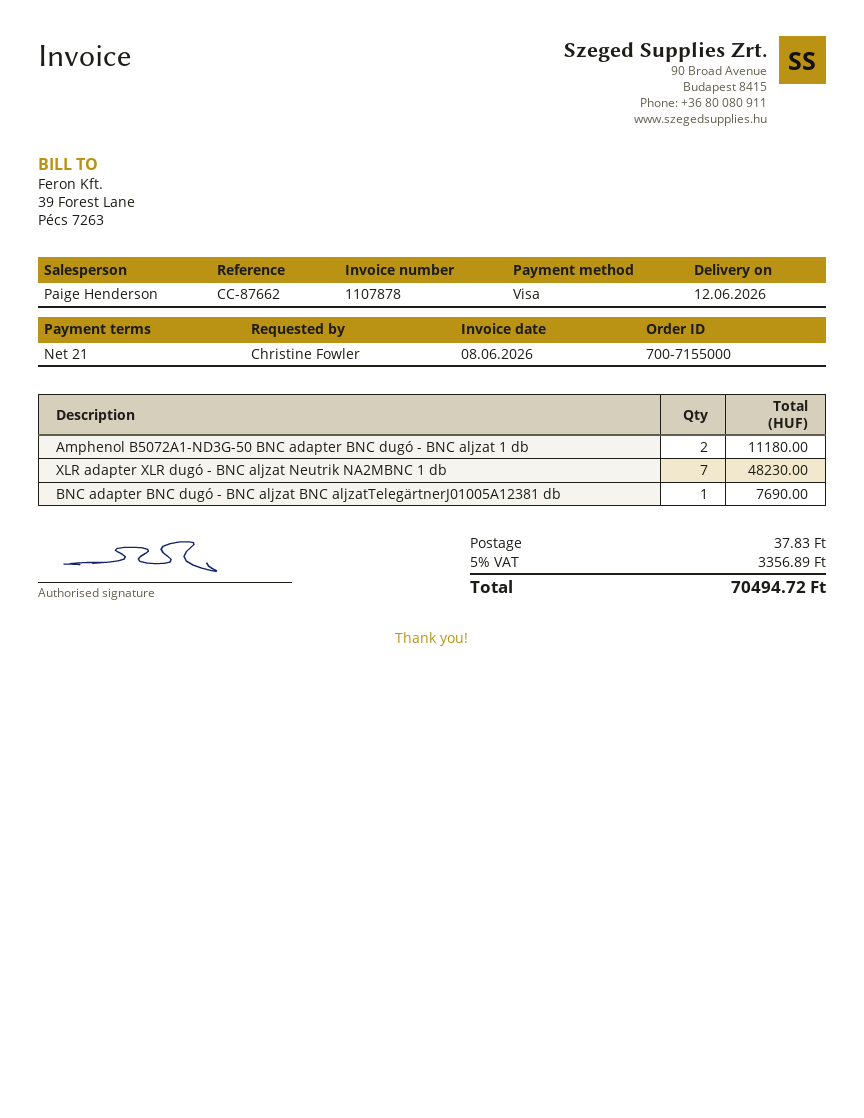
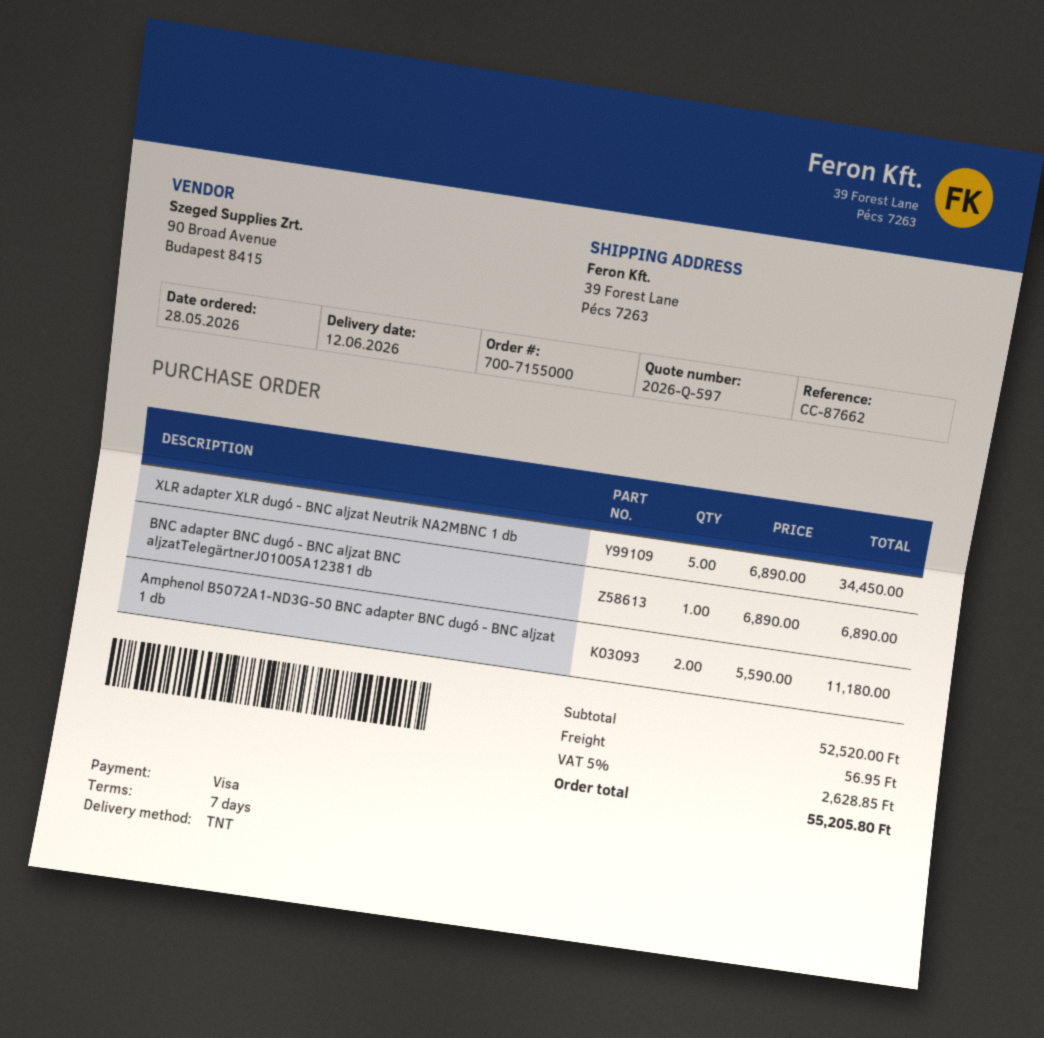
payment terms: 21 days -> 7 days
XLR adapter XLR dugó - BNC aljzat Neutrik NA2MBNC 1 db: 7 for 48230.00 -> 5 for 34450.00
BNC adapter BNC dugó - BNC aljzat BNC aljzatTelegärtnerJ01005A12381 db: 1 for 7690.00 -> 1 for 6890.00
shipping: 37.83 -> 56.95
tax: 5% = 3356.89 -> 5% = 2628.85
total: 70494.72 -> 55205.80

